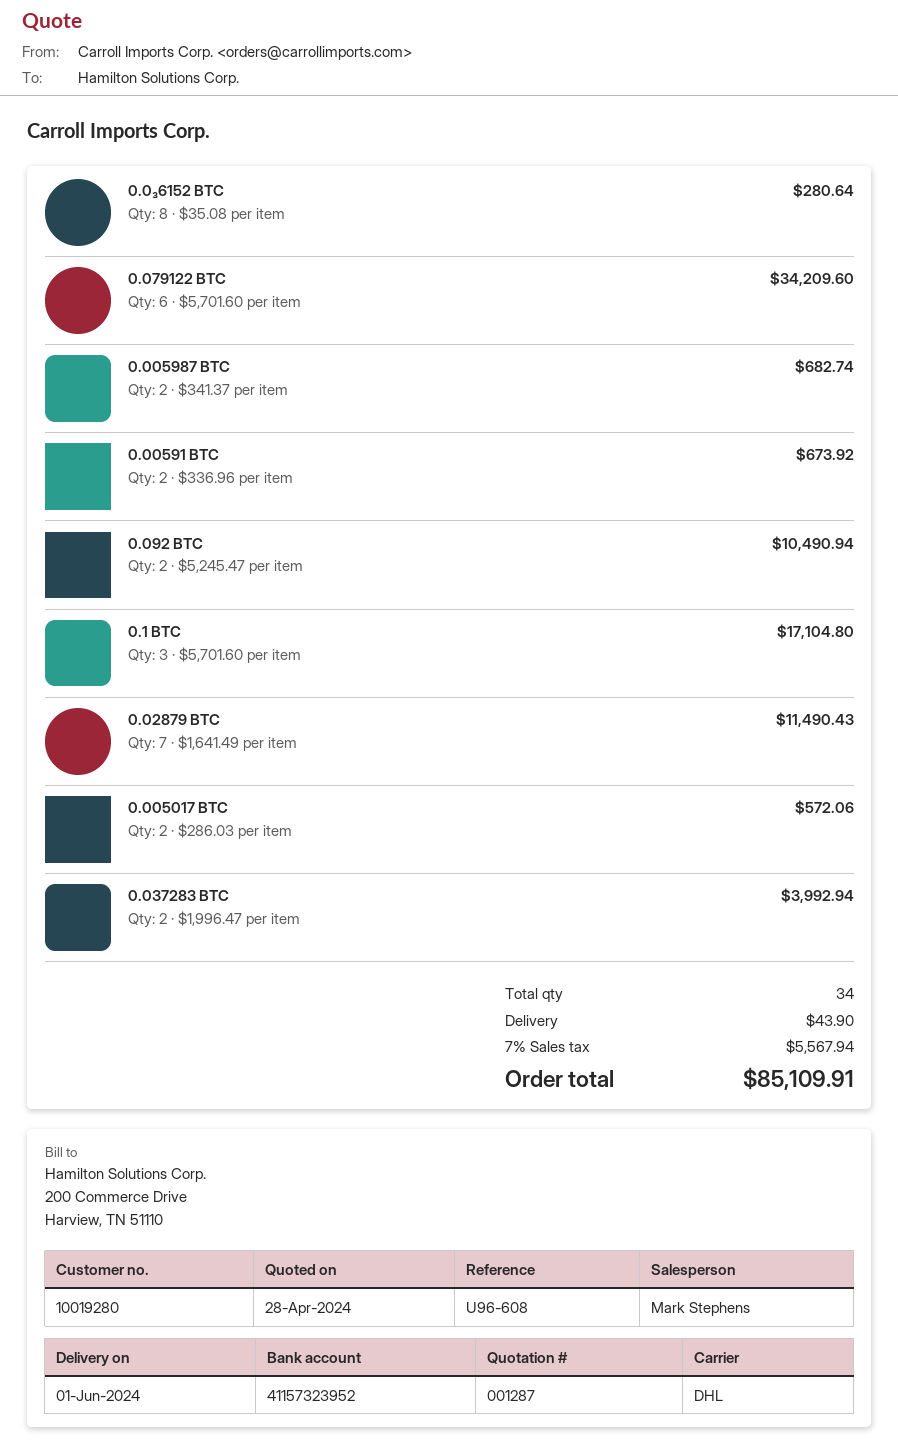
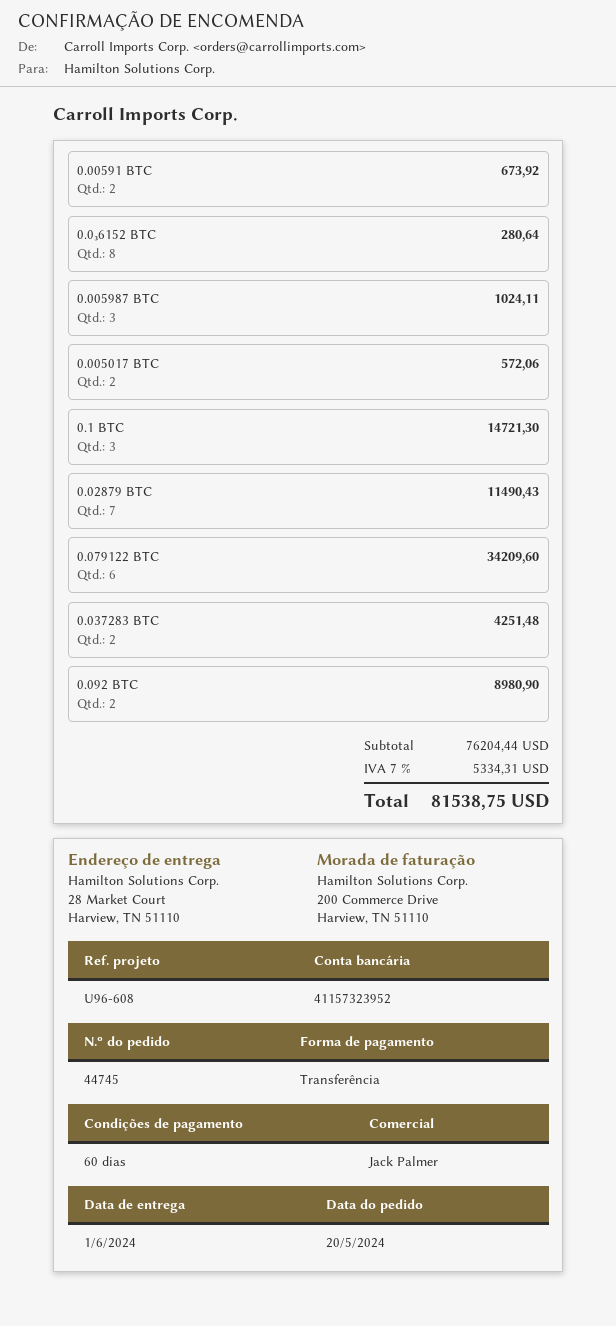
sales rep: Mark Stephens -> Jack Palmer
0.005987 BTC: 2 for 682.74 -> 3 for 1024.11
0.092 BTC: 2 for 10490.94 -> 2 for 8980.90
0.1 BTC: 3 for 17104.80 -> 3 for 14721.30
0.037283 BTC: 2 for 3992.94 -> 2 for 4251.48
shipping: 43.90 -> none
tax: 7% = 5567.94 -> 7% = 5334.31
total: 85109.91 -> 81538.75

